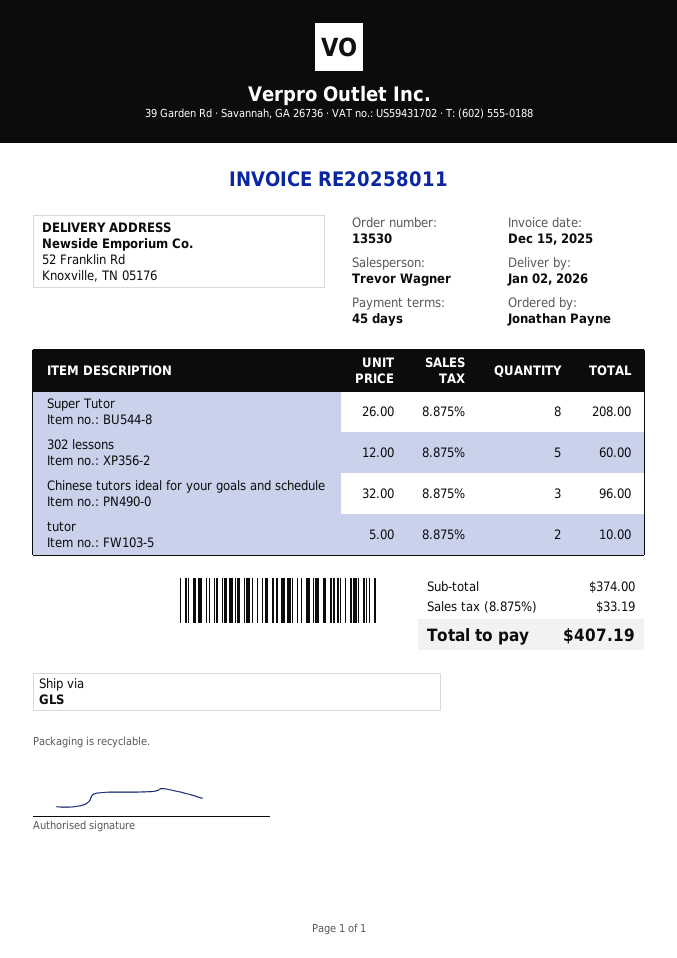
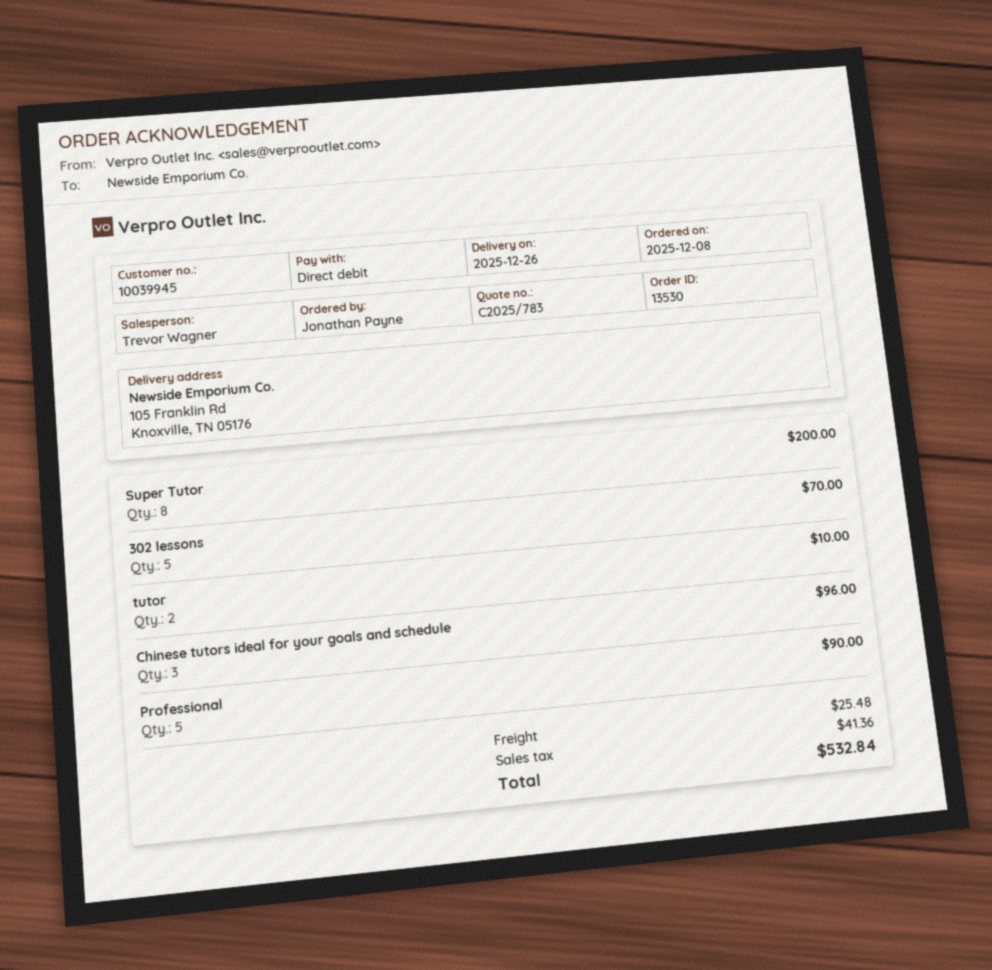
delivery date: 2026-01-02 -> 2025-12-26
ship to: 52 Franklin Rd, Knoxville, TN 05176 -> 105 Franklin Rd, Knoxville, TN 05176
Super Tutor: 8 for 208.00 -> 8 for 200.00
302 lessons: 5 for 60.00 -> 5 for 70.00
Professional: none -> 5 for 90.00
shipping: none -> 25.48
tax: 33.19 -> 41.36
total: 407.19 -> 532.84

